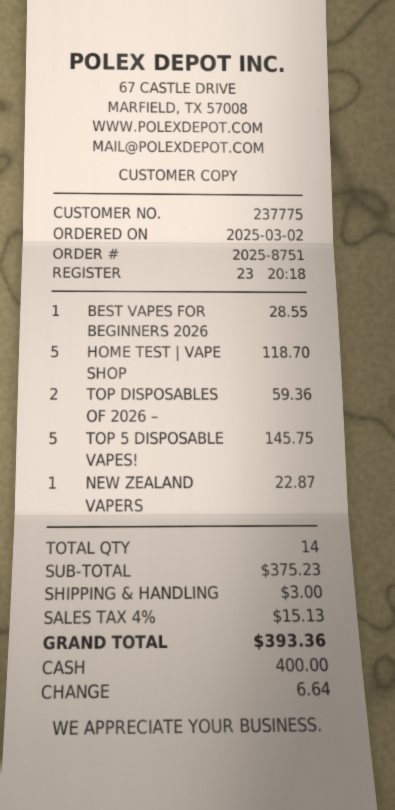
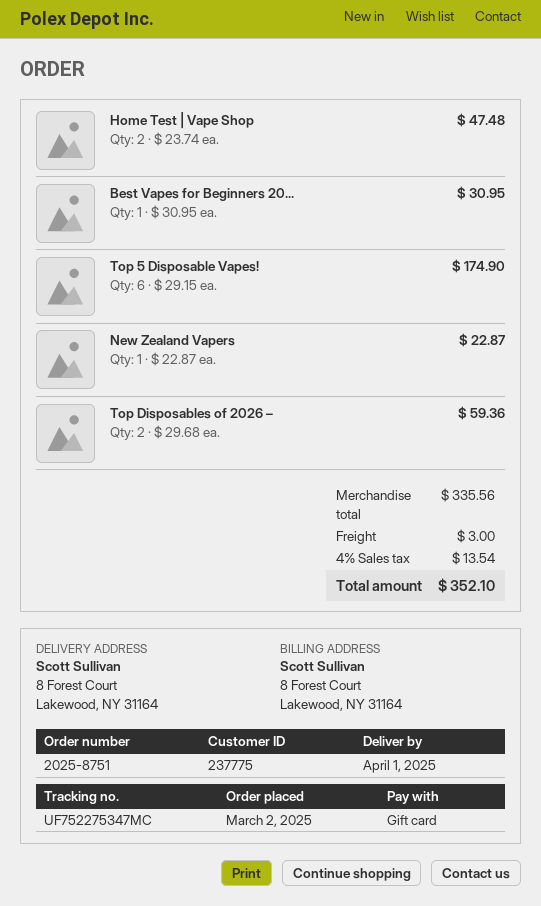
payment method: cash -> gift card
BEST VAPES FOR BEGINNERS 2026: 1 for 28.55 -> 1 for 30.95
HOME TEST | VAPE SHOP: 5 for 118.70 -> 2 for 47.48
TOP 5 DISPOSABLE VAPES!: 5 for 145.75 -> 6 for 174.90
subtotal: 375.23 -> 335.56
tax: 4% = 15.13 -> 4% = 13.54
total: 393.36 -> 352.10

